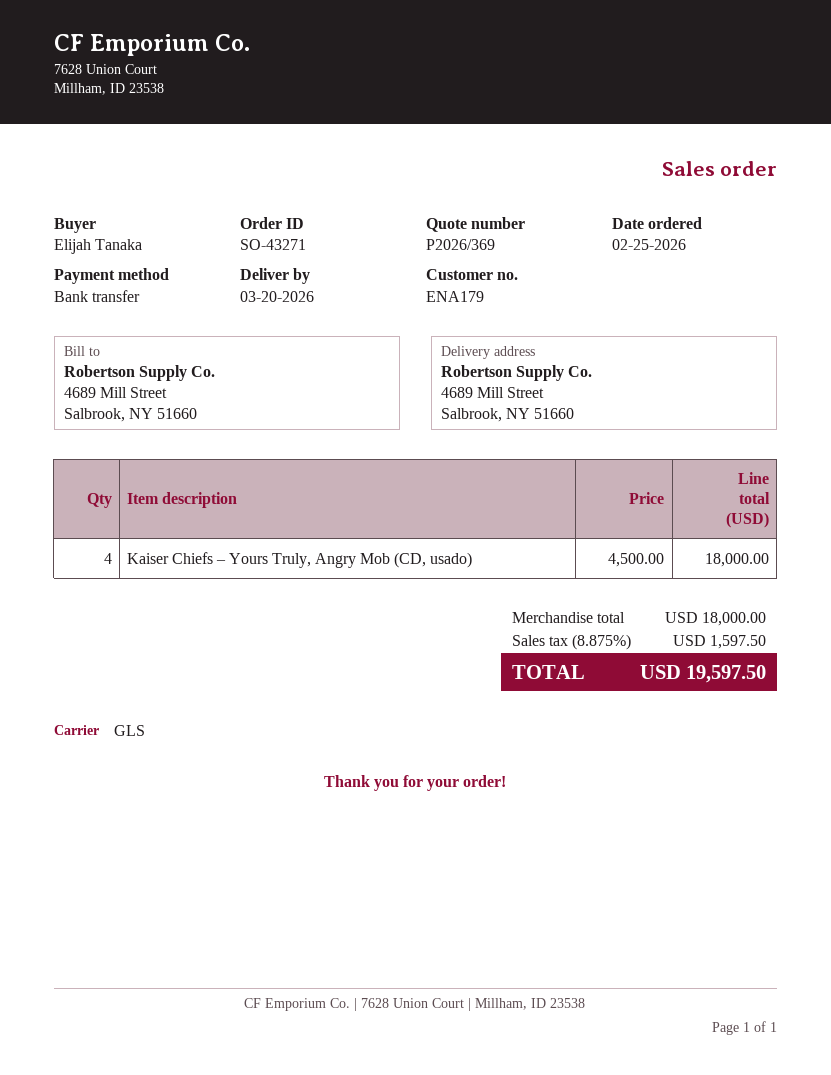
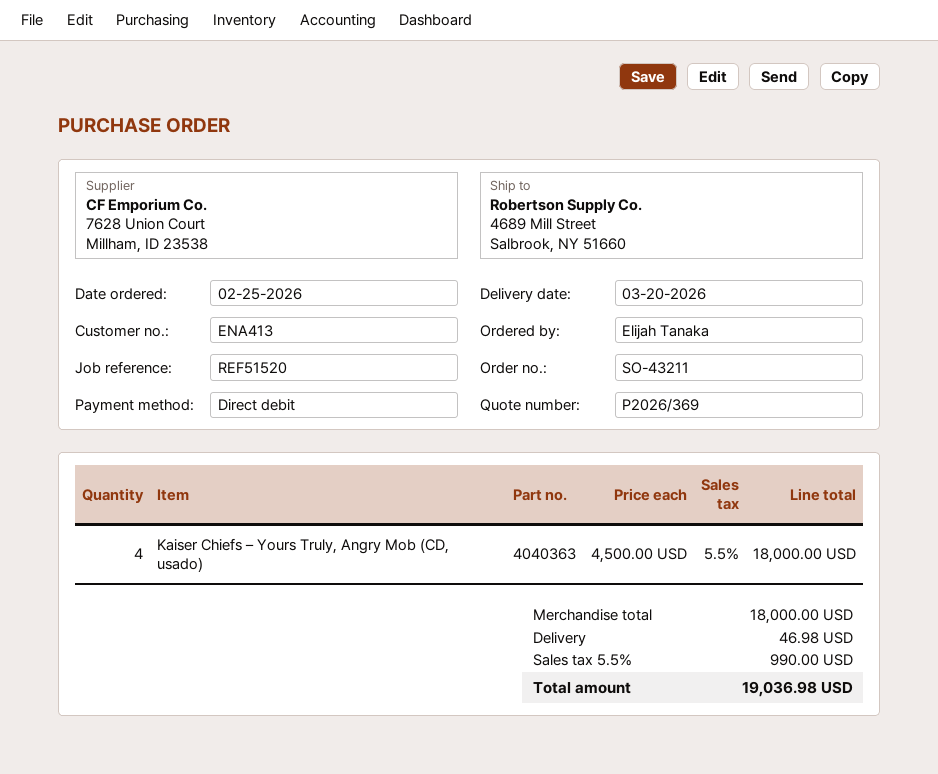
order number: SO-43271 -> SO-43211
customer number: ENA179 -> ENA413
payment method: bank transfer -> direct debit
shipping: none -> 46.98
tax: 8.875% = 1597.50 -> 5.5% = 990.00
total: 19597.50 -> 19036.98

